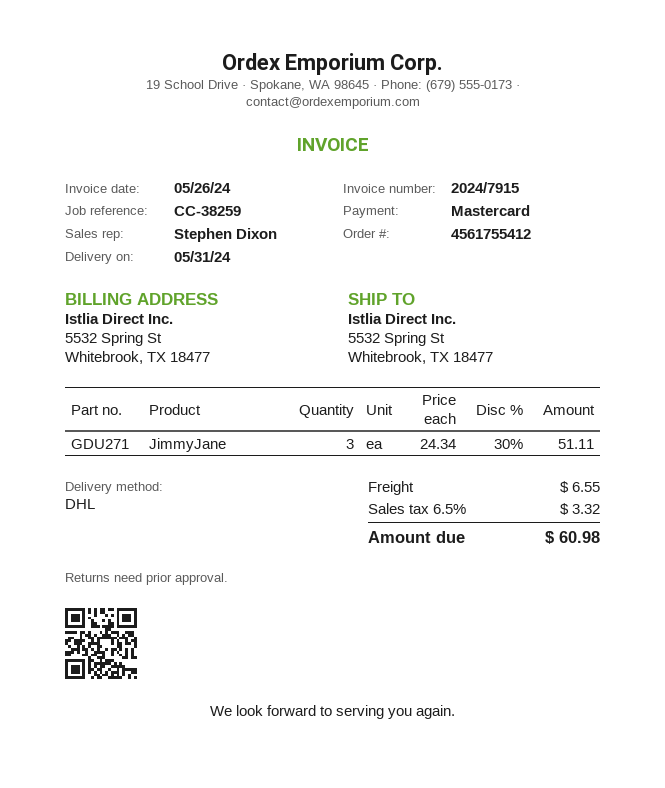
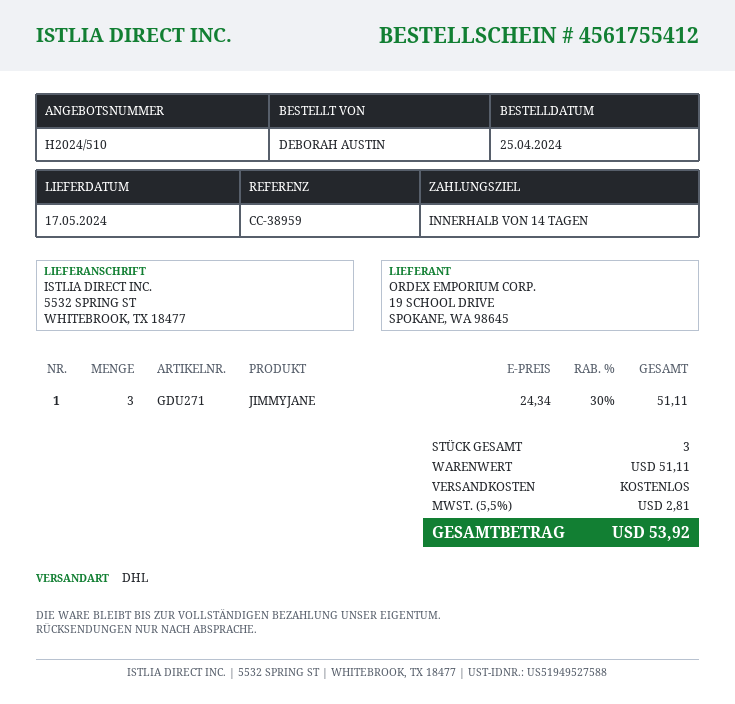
delivery date: 2024-05-31 -> 2024-05-17
reference: CC-38259 -> CC-38959
shipping: 6.55 -> 0.00
tax: 6.5% = 3.32 -> 5.5% = 2.81
total: 60.98 -> 53.92

